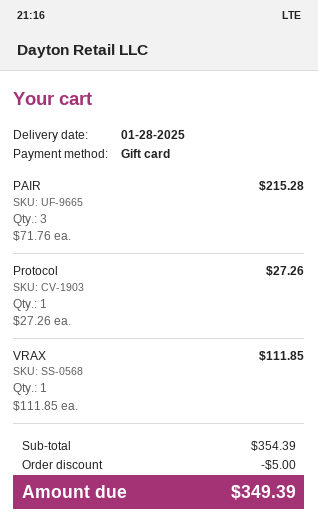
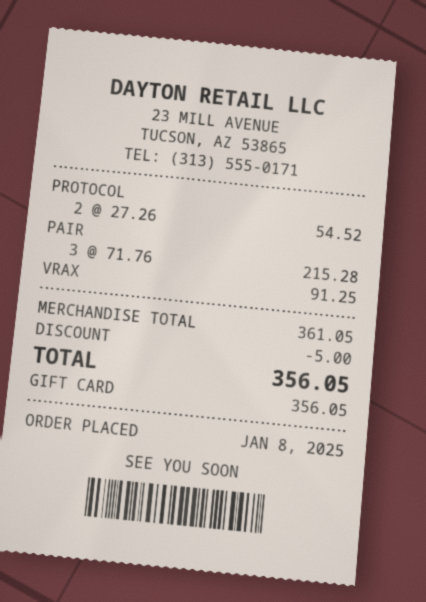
Protocol: 1 x 27.26 = 27.26 -> 2 x 27.26 = 54.52
VRAX: 1 x 111.85 = 111.85 -> 1 x 91.25 = 91.25
subtotal: 354.39 -> 361.05
total: 349.39 -> 356.05

